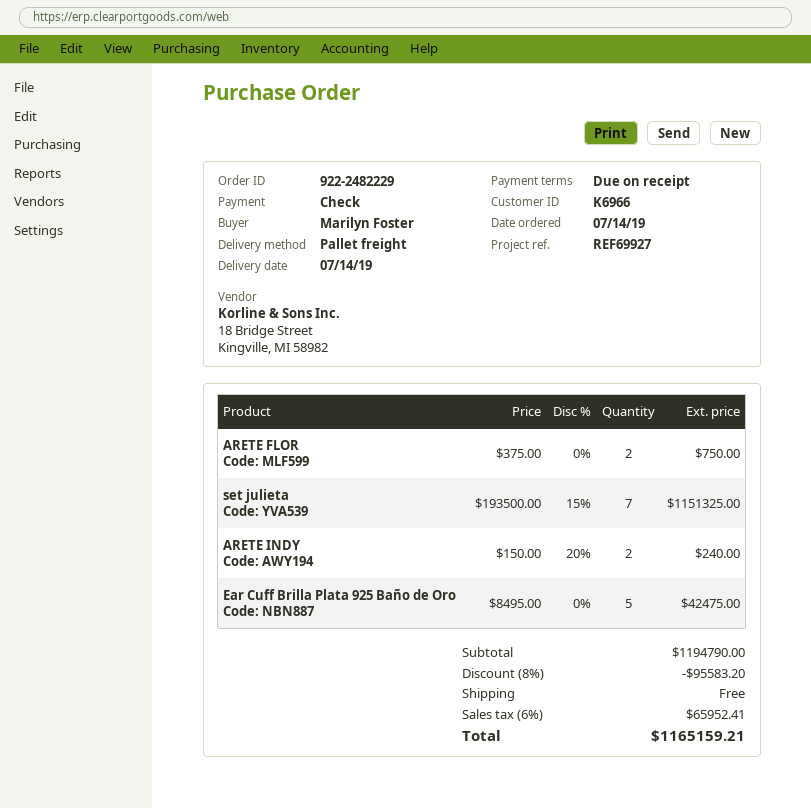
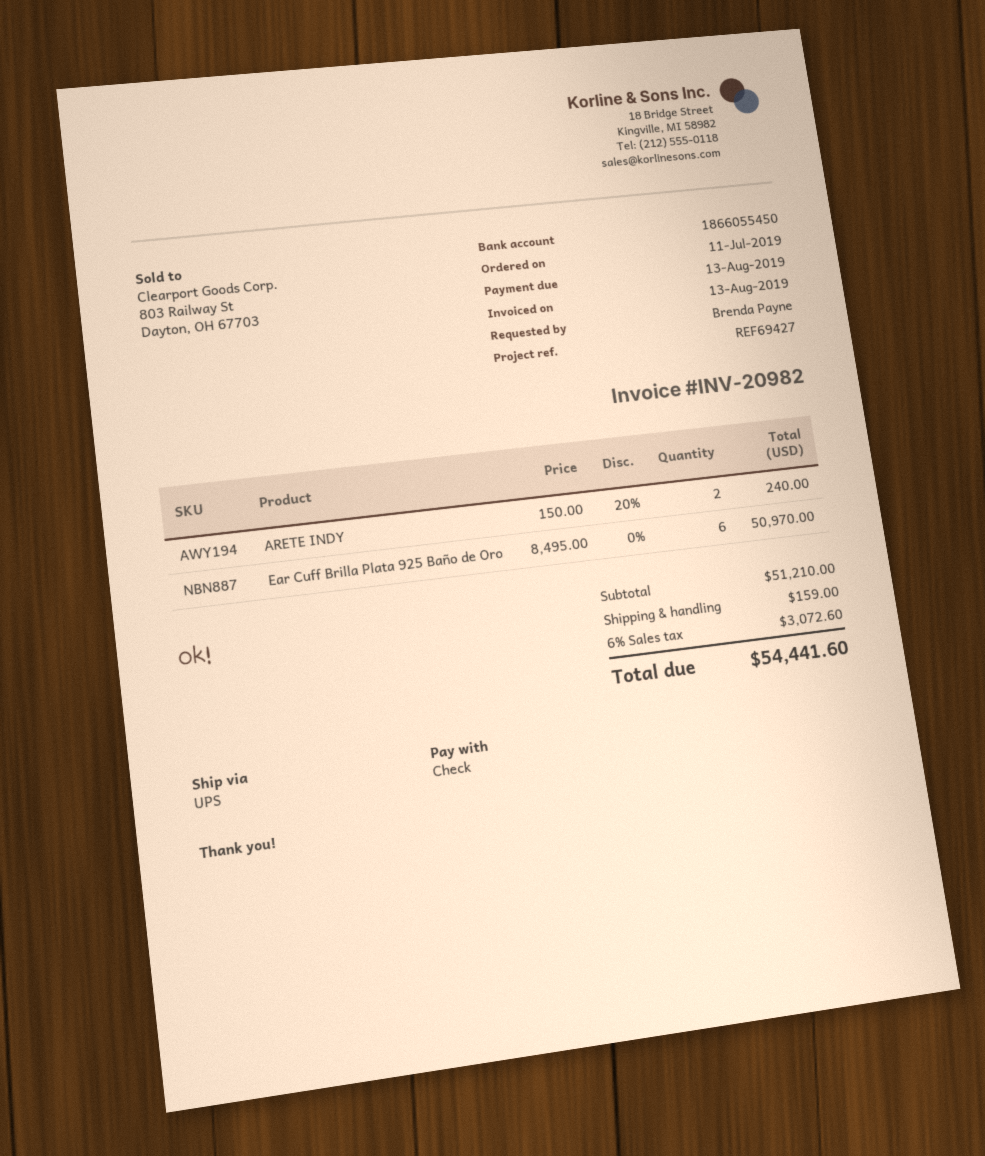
order date: 2019-07-14 -> 2019-07-11
reference: REF69927 -> REF69427
ordered by: Marilyn Foster -> Brenda Payne
shipping method: pallet freight -> UPS
ARETE FLOR: 2 x 375.00 = 750.00 -> none
set julieta: 7 x 193500.00 - 15% = 1151325.00 -> none
Ear Cuff Brilla Plata 925 Baño de Oro: 5 x 8495.00 = 42475.00 -> 6 x 8495.00 = 50970.00
subtotal: 1194790.00 -> 51210.00
discount: 8% = 95583.20 -> none
shipping: 0.00 -> 159.00
tax: 6% = 65952.41 -> 6% = 3072.60
total: 1165159.21 -> 54441.60

